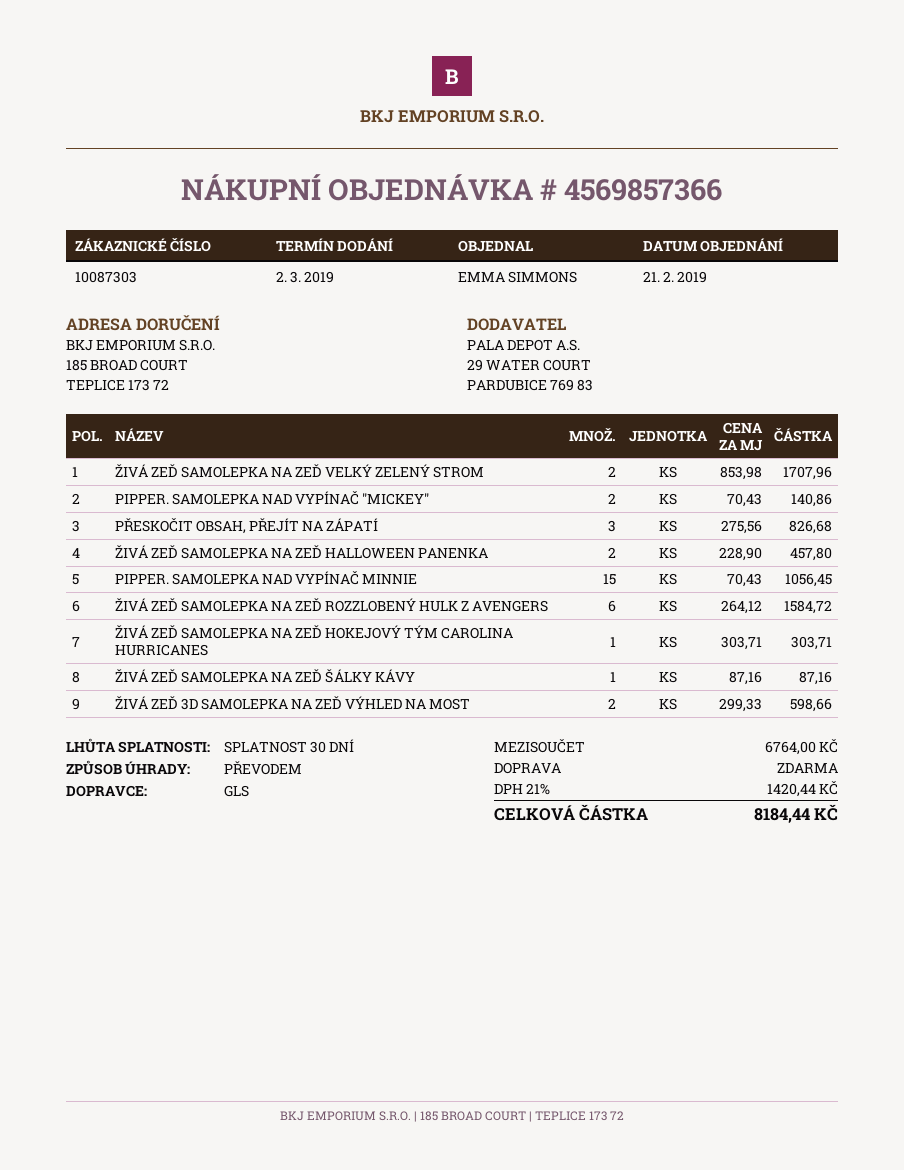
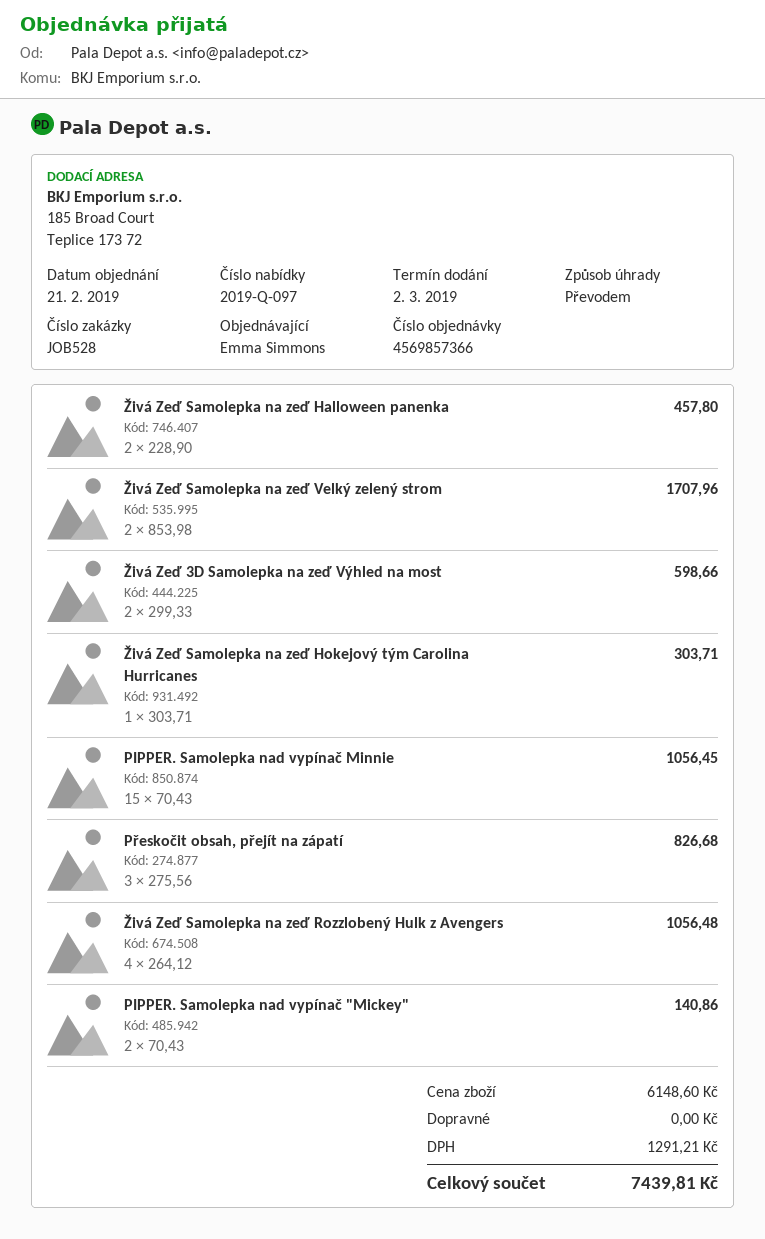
ŽIVÁ ZEĎ SAMOLEPKA NA ZEĎ ROZZLOBENÝ HULK Z AVENGERS: 6 x 264.12 = 1584.72 -> 4 x 264.12 = 1056.48
ŽIVÁ ZEĎ SAMOLEPKA NA ZEĎ ŠÁLKY KÁVY: 1 x 87.16 = 87.16 -> none
subtotal: 6764.00 -> 6148.60
tax: 1420.44 -> 1291.21
total: 8184.44 -> 7439.81

